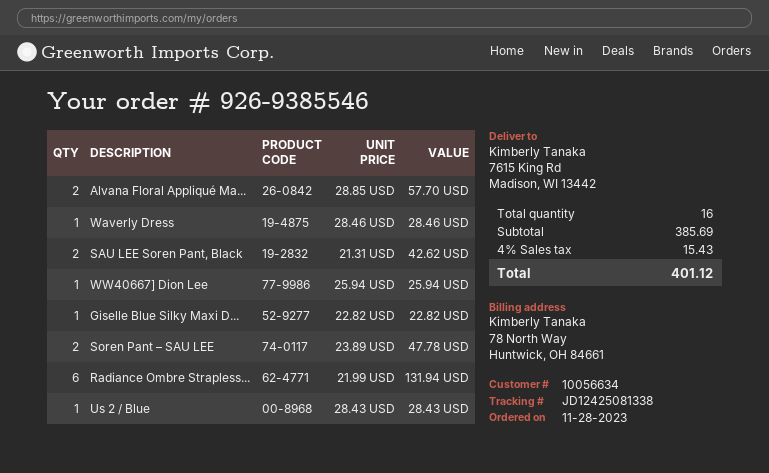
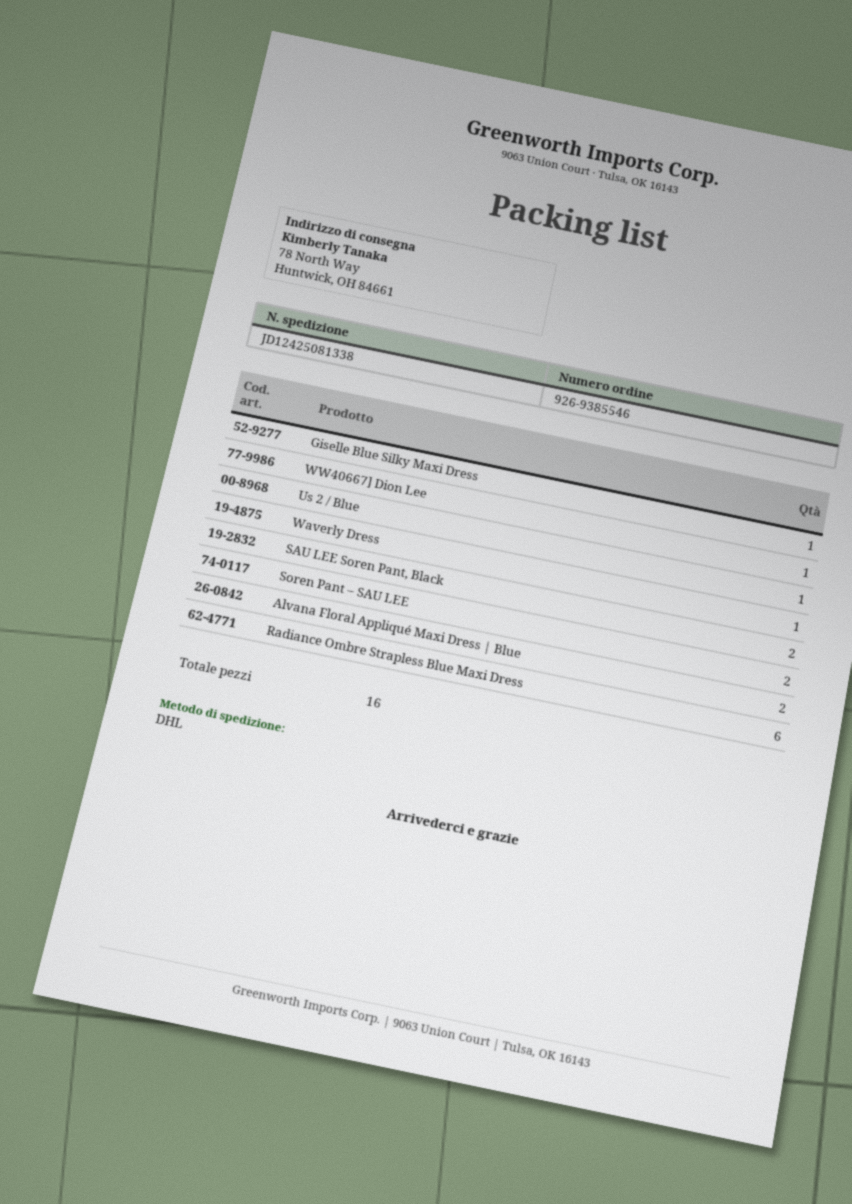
ship to: 7615 King Rd, Madison, WI 13442 -> 78 North Way, Huntwick, OH 84661

